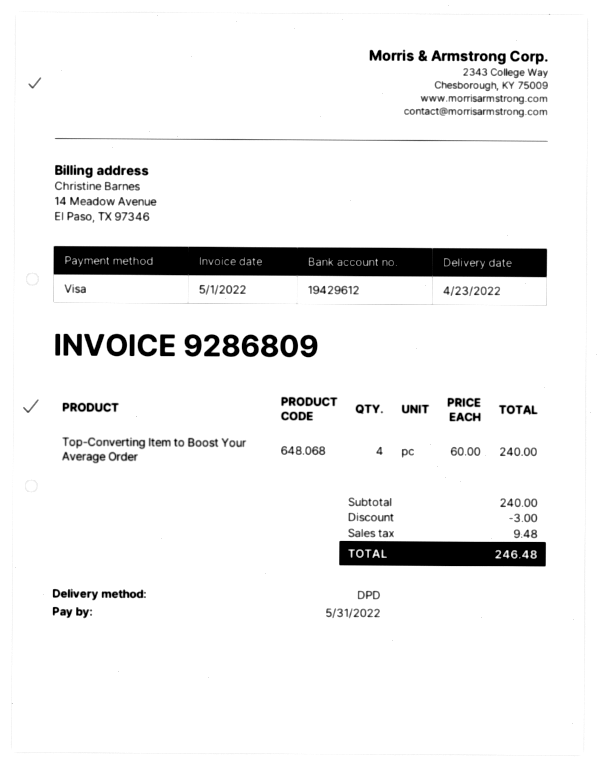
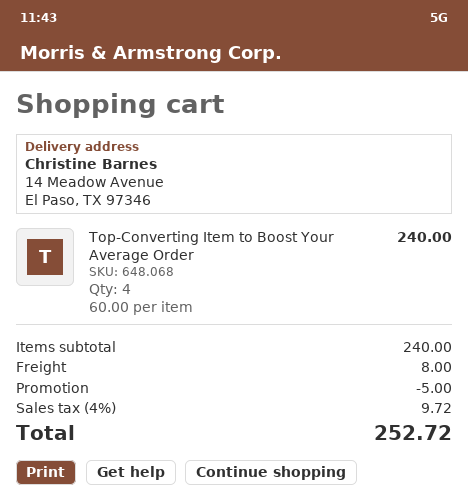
discount: 3.00 -> 5.00
shipping: none -> 8.00
tax: 9.48 -> 9.72
total: 246.48 -> 252.72

